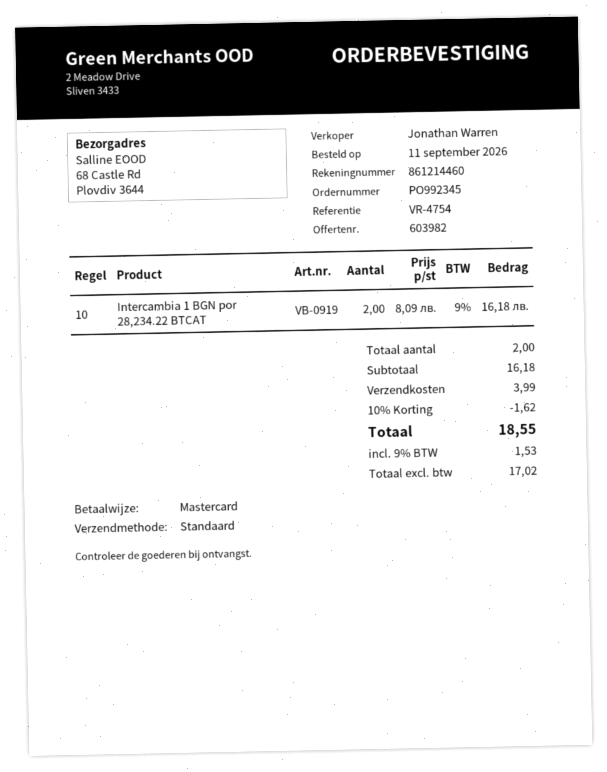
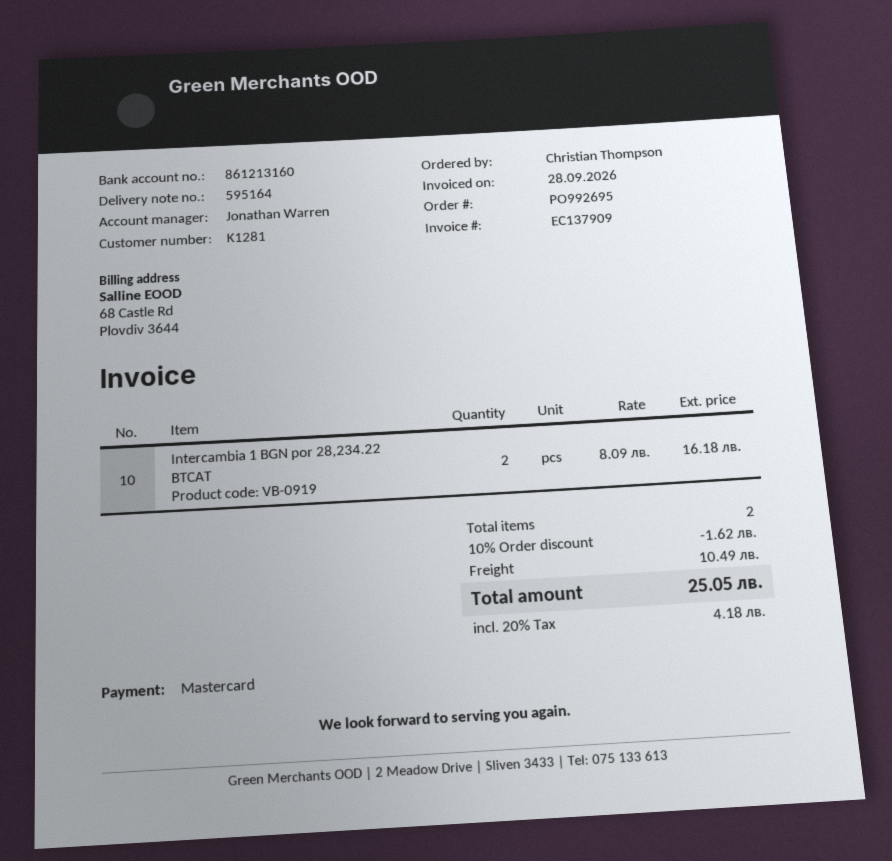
order number: PO992345 -> PO992695
bank account: 861214460 -> 861213160
shipping: 3.99 -> 10.49
tax: 9% = 1.53 -> 20% = 4.18
total: 18.55 -> 25.05

